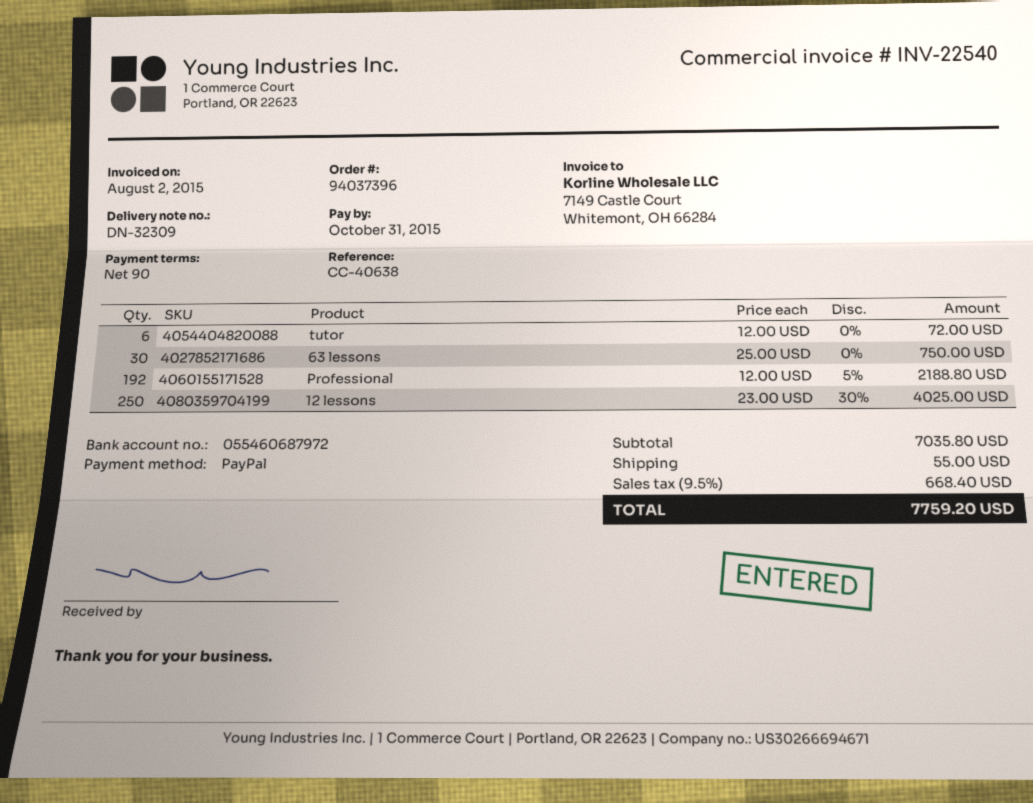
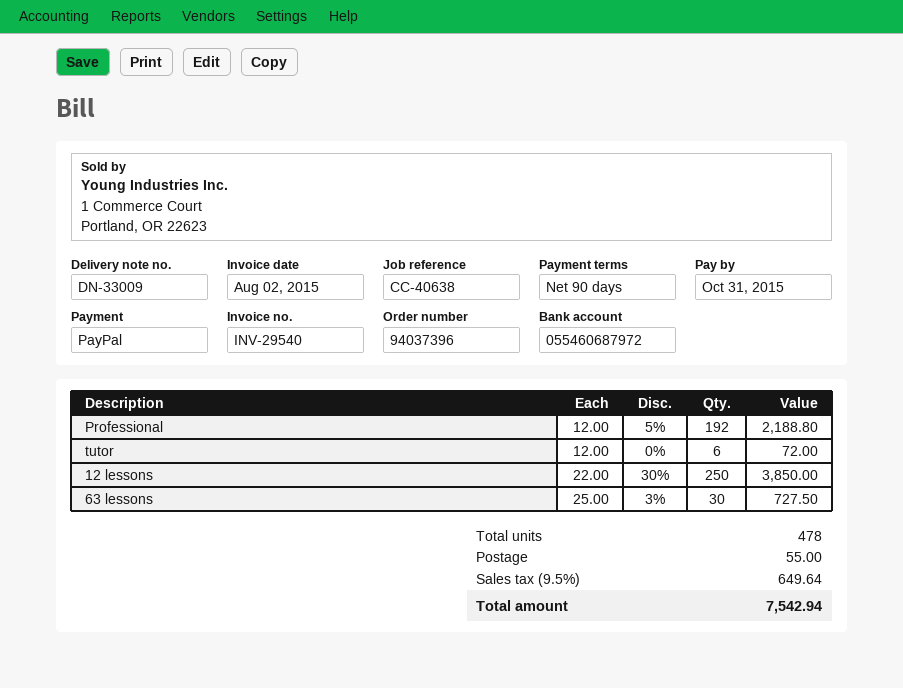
delivery note number: DN-32309 -> DN-33009
invoice number: INV-22540 -> INV-29540
63 lessons: 30 x 25.00 = 750.00 -> 30 x 25.00 - 3% = 727.50
12 lessons: 250 x 23.00 - 30% = 4025.00 -> 250 x 22.00 - 30% = 3850.00
tax: 9.5% = 668.40 -> 9.5% = 649.64
total: 7759.20 -> 7542.94

